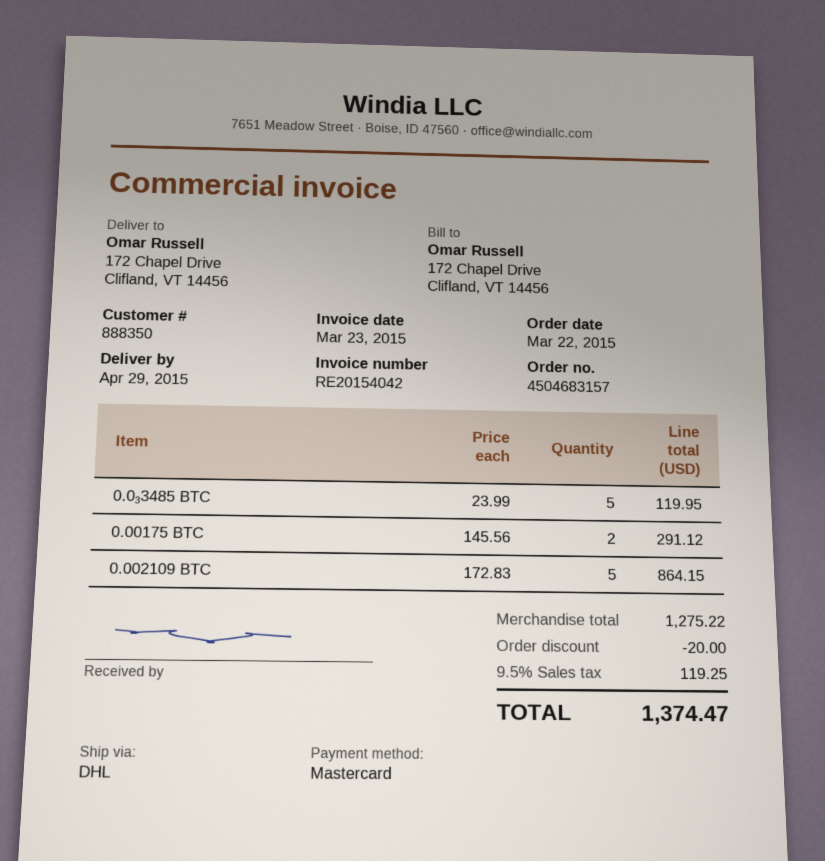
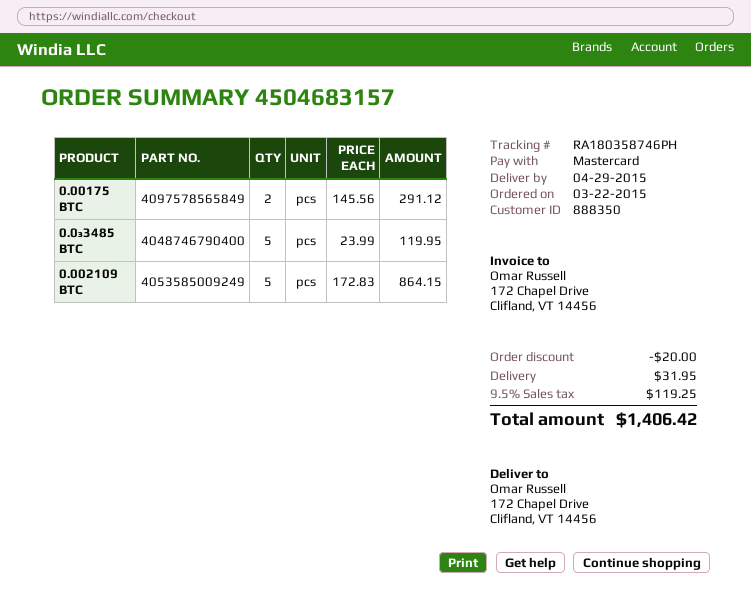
shipping: none -> 31.95
total: 1374.47 -> 1406.42

